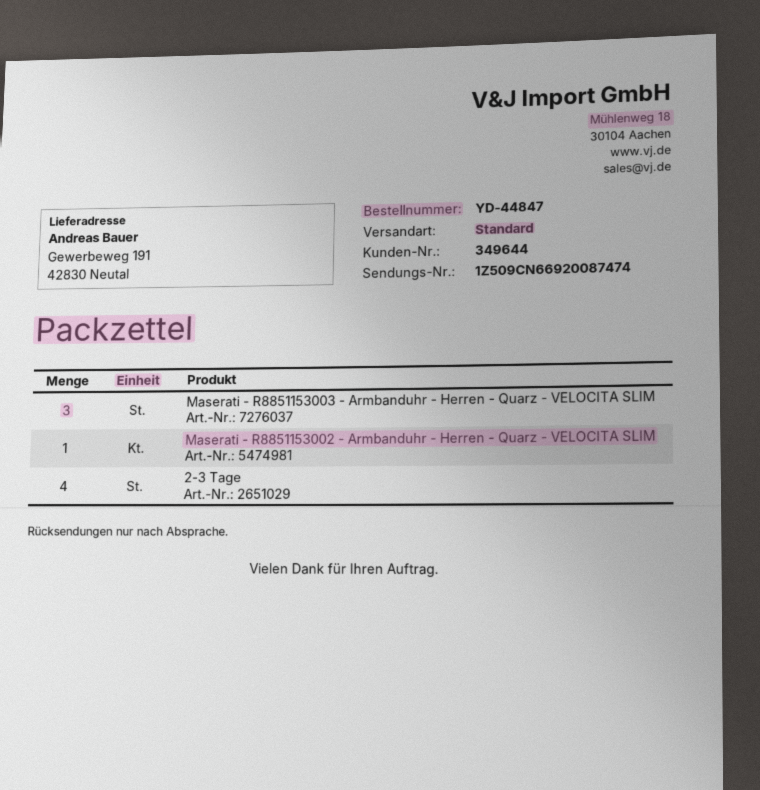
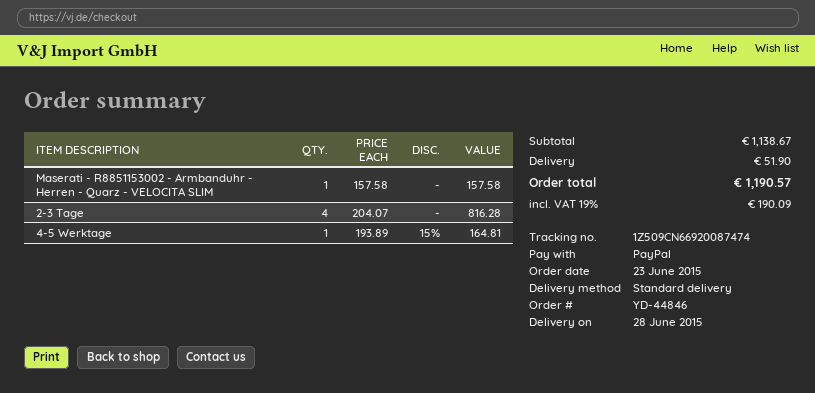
order number: YD-44847 -> YD-44846
Maserati - R8851153003 - Armbanduhr - Herren - Quarz - VELOCITA SLIM: 3 -> none
4-5 Werktage: none -> 1

